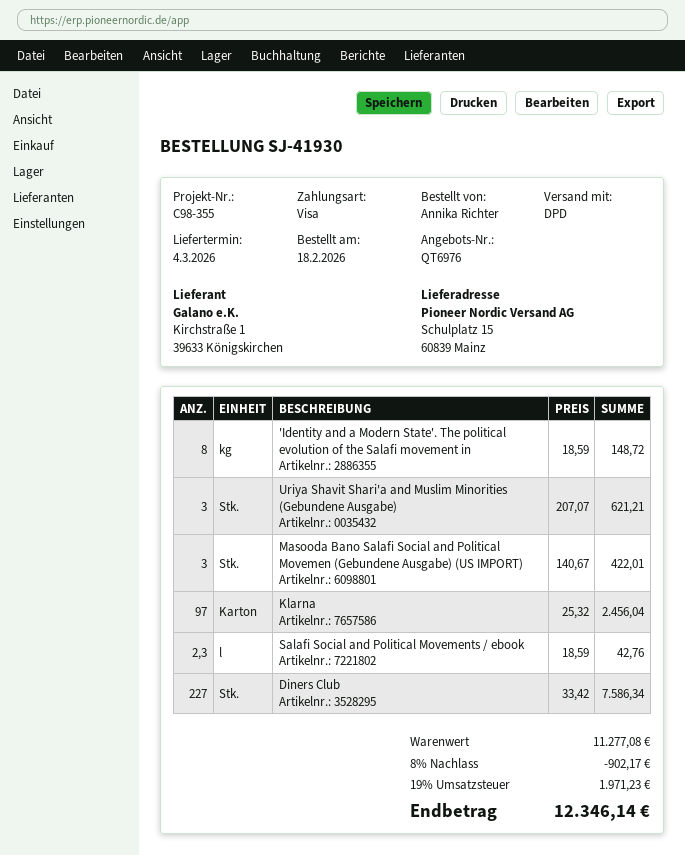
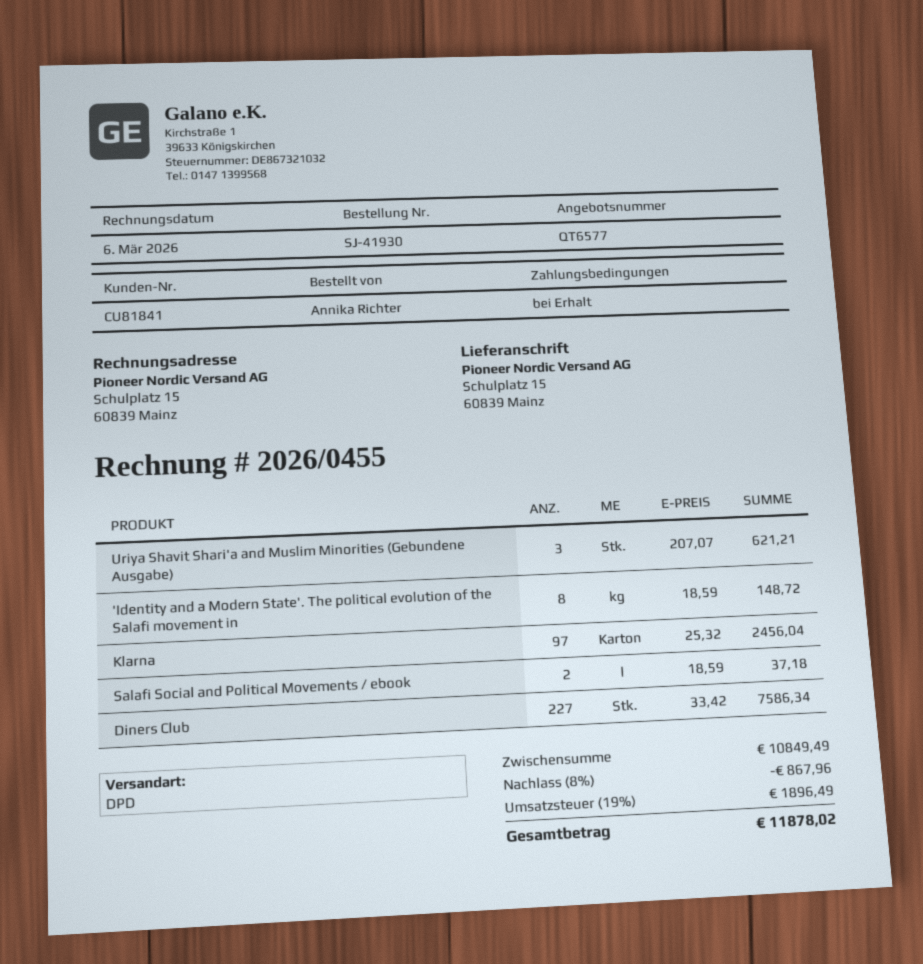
quote number: QT6976 -> QT6577
Masooda Bano Salafi Social and Political Movemen (Gebundene Ausgabe) (US IMPORT): 3 x 140.67 = 422.01 -> none
Salafi Social and Political Movements / ebook: 2.3 x 18.59 = 42.76 -> 2 x 18.59 = 37.18
subtotal: 11277.08 -> 10849.49
discount: 8% = 902.17 -> 8% = 867.96
tax: 19% = 1971.23 -> 19% = 1896.49
total: 12346.14 -> 11878.02

